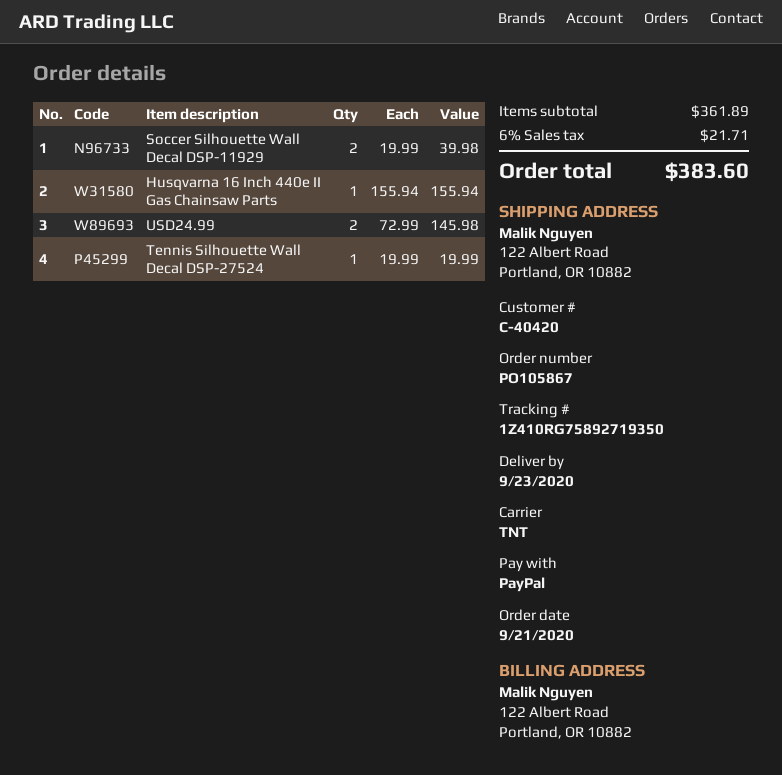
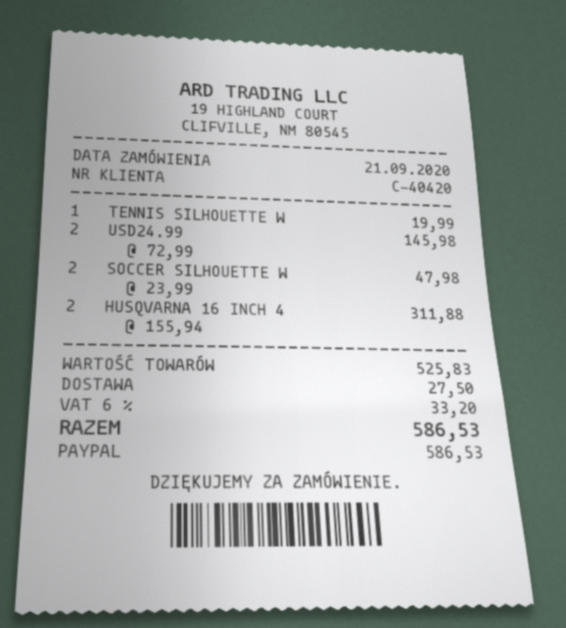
Soccer Silhouette Wall Decal DSP-11929: 2 x 19.99 = 39.98 -> 2 x 23.99 = 47.98
Husqvarna 16 Inch 440e II Gas Chainsaw Parts: 1 x 155.94 = 155.94 -> 2 x 155.94 = 311.88
subtotal: 361.89 -> 525.83
shipping: none -> 27.50
tax: 6% = 21.71 -> 6% = 33.20
total: 383.60 -> 586.53

